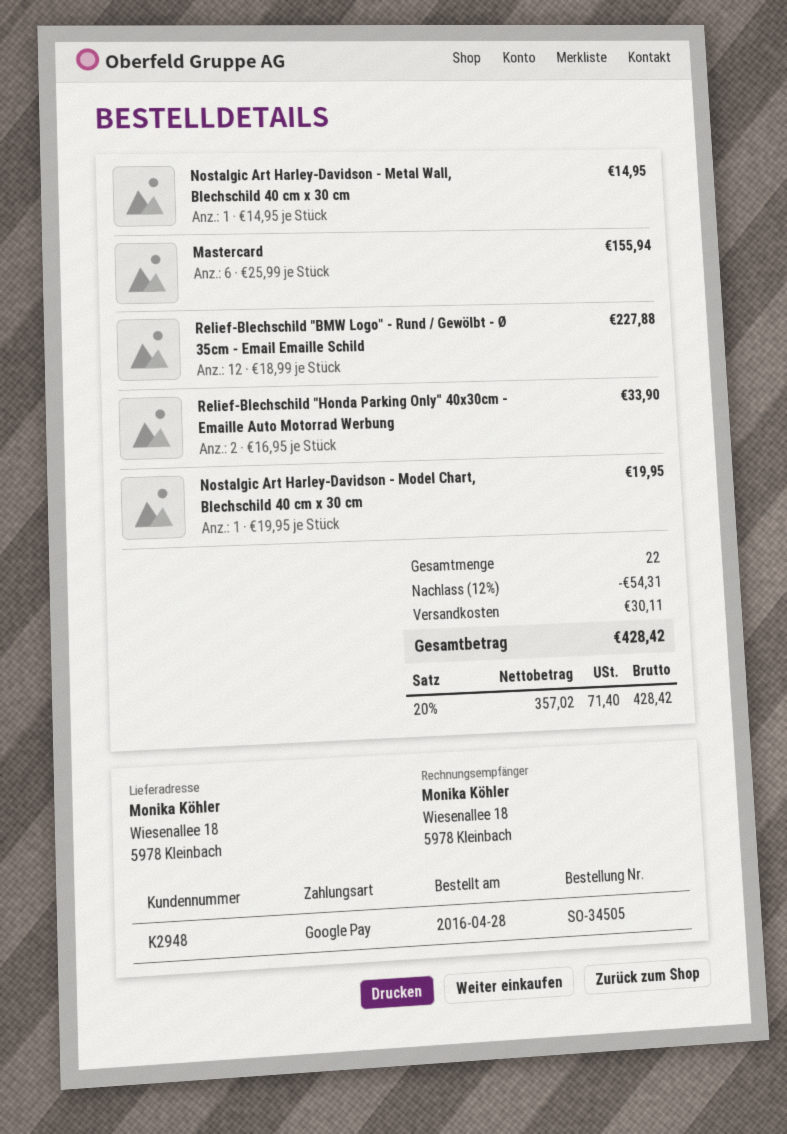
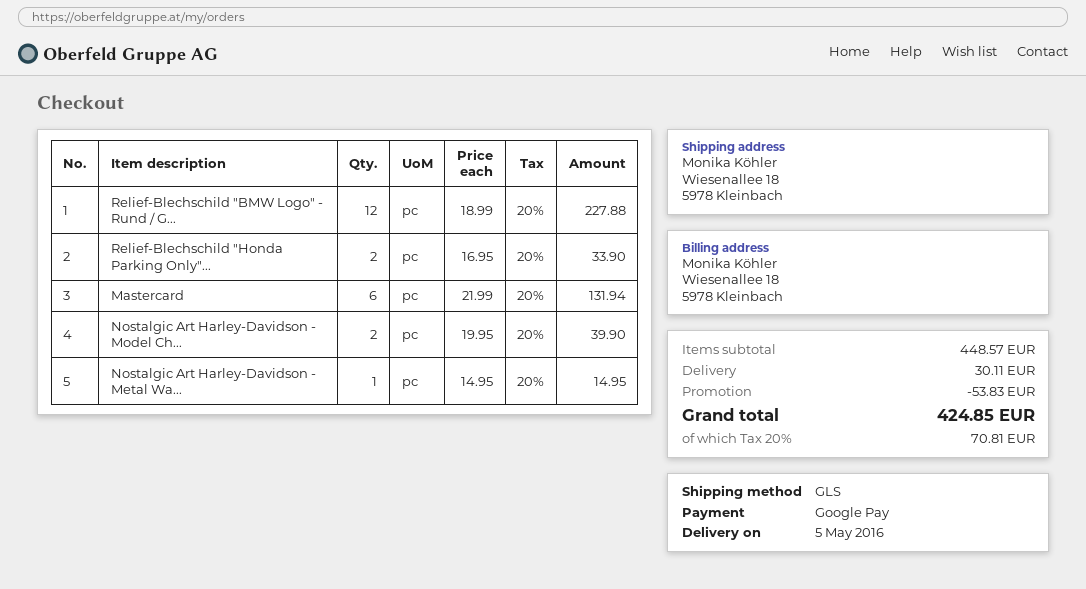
Mastercard: 6 x 25.99 = 155.94 -> 6 x 21.99 = 131.94
Nostalgic Art Harley-Davidson - Model Chart, Blechschild 40 cm x 30 cm: 1 x 19.95 = 19.95 -> 2 x 19.95 = 39.90
discount: 54.31 -> 53.83
tax: 20% = 71.40 -> 20% = 70.81
total: 428.42 -> 424.85

